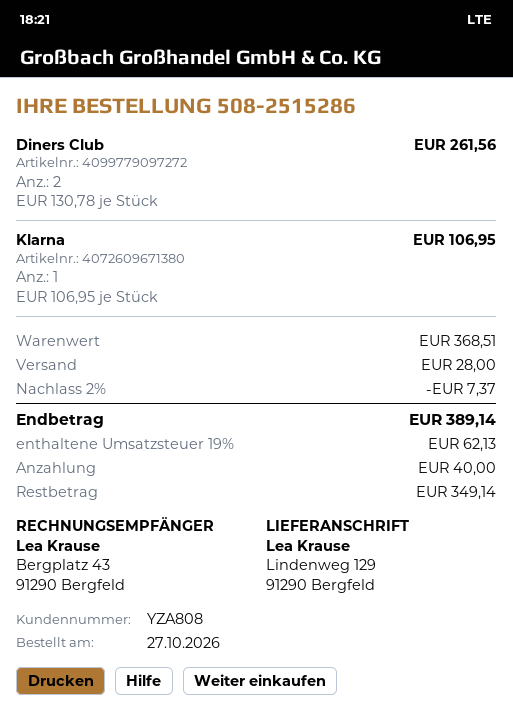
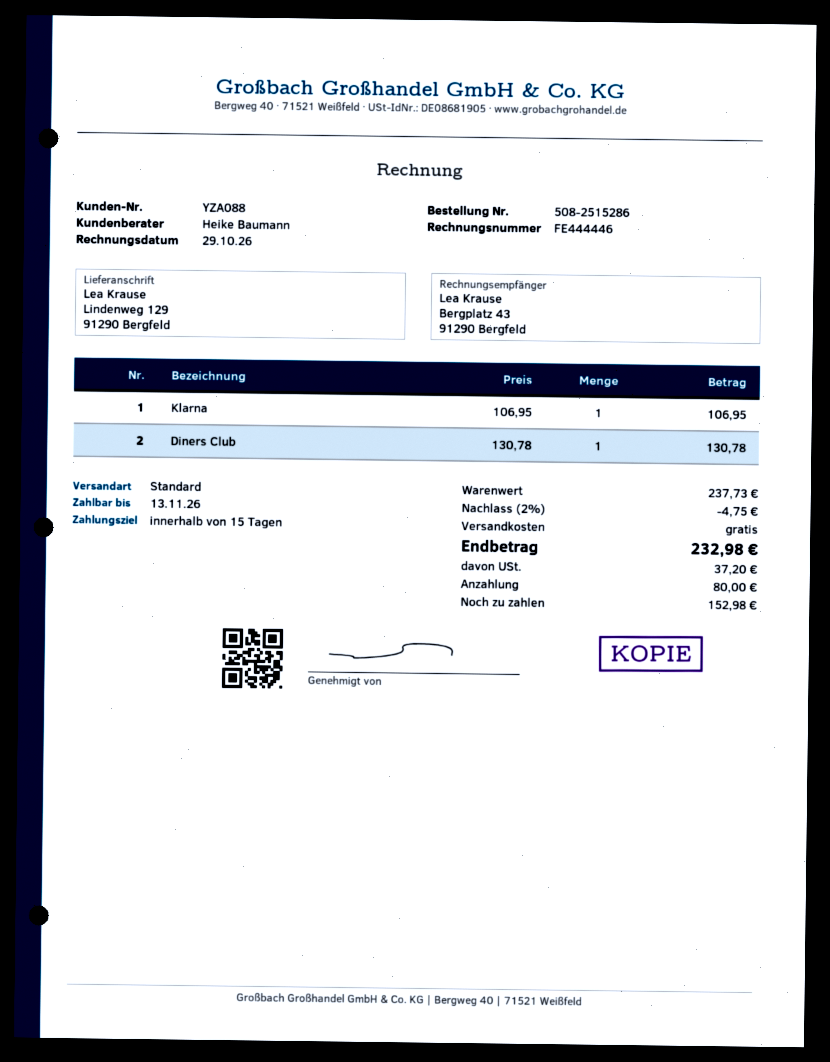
customer number: YZA808 -> YZA088
Diners Club: 2 x 130.78 = 261.56 -> 1 x 130.78 = 130.78
subtotal: 368.51 -> 237.73
discount: 2% = 7.37 -> 2% = 4.75
shipping: 28.00 -> 0.00
tax: 62.13 -> 37.20
total: 389.14 -> 232.98
deposit: 40.00 -> 80.00
balance: 349.14 -> 152.98

